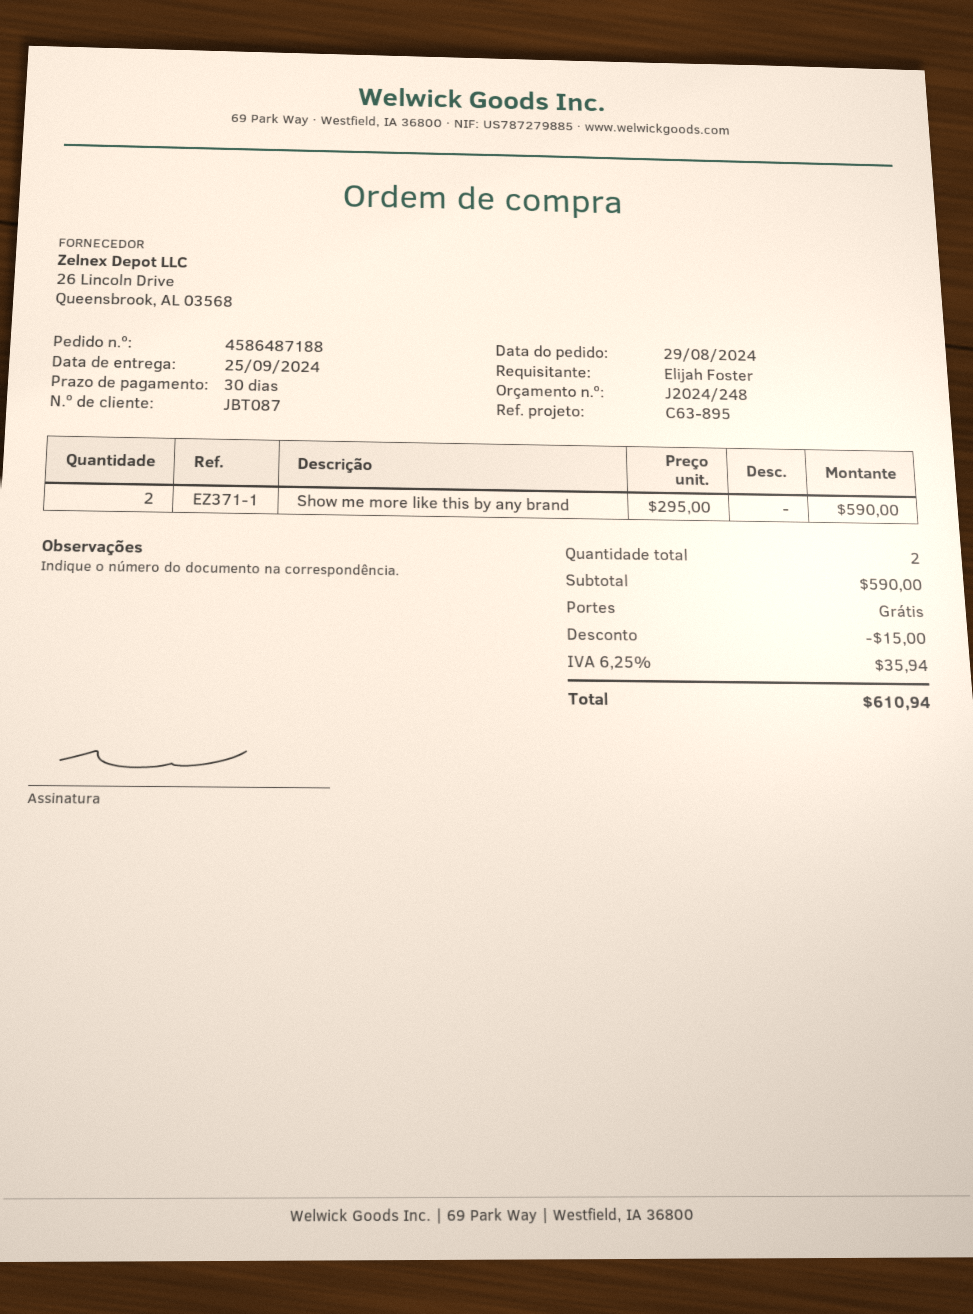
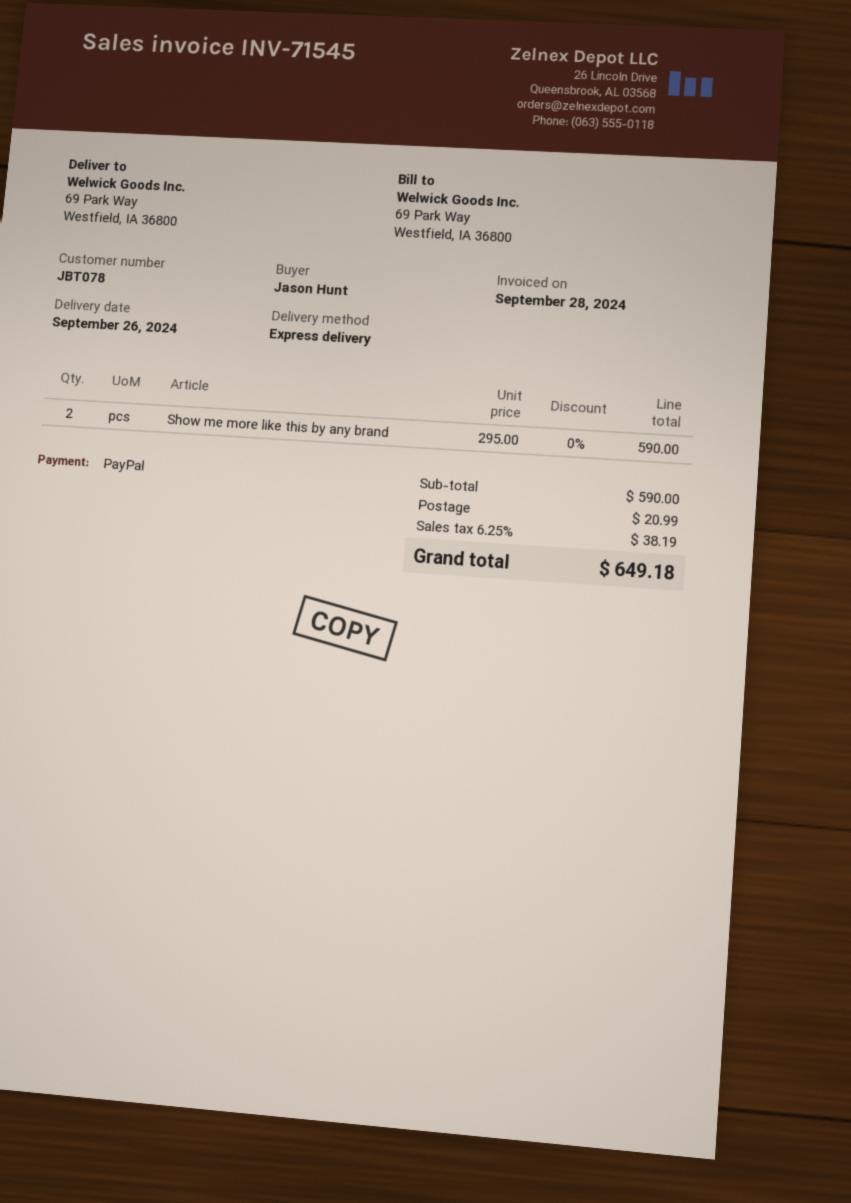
delivery date: 2024-09-25 -> 2024-09-26
customer number: JBT087 -> JBT078
ordered by: Elijah Foster -> Jason Hunt
discount: 15.00 -> none
shipping: 0.00 -> 20.99
tax: 6.25% = 35.94 -> 6.25% = 38.19
total: 610.94 -> 649.18

